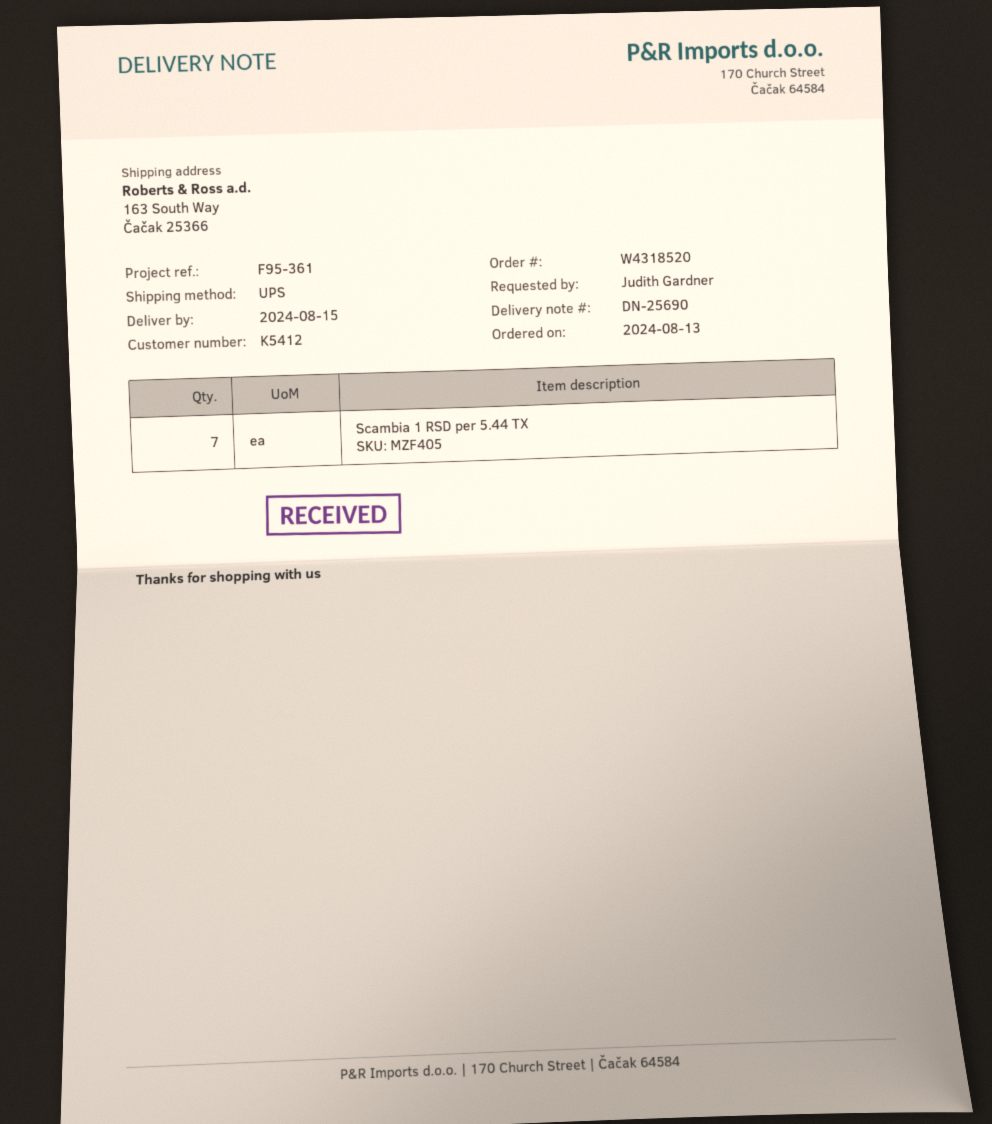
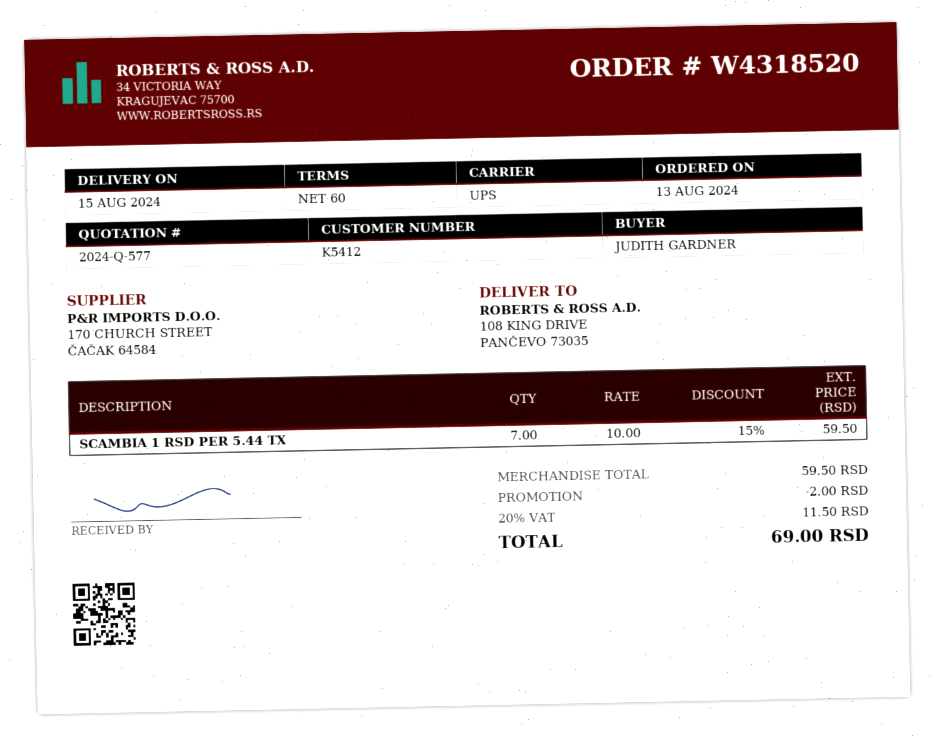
ship to: 163 South Way, Čačak 25366 -> 108 KING DRIVE, PANČEVO 73035

